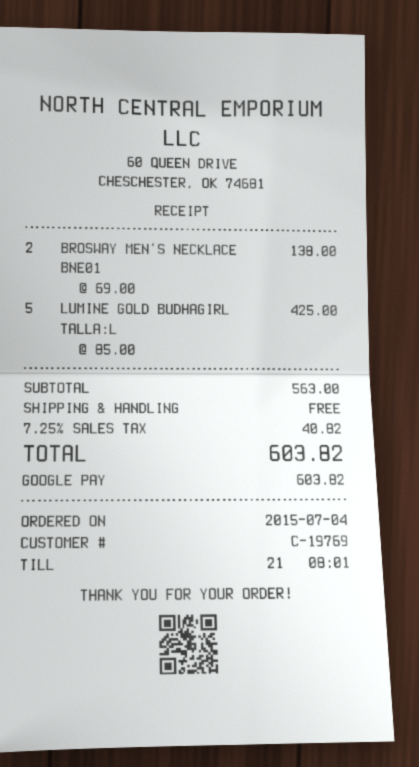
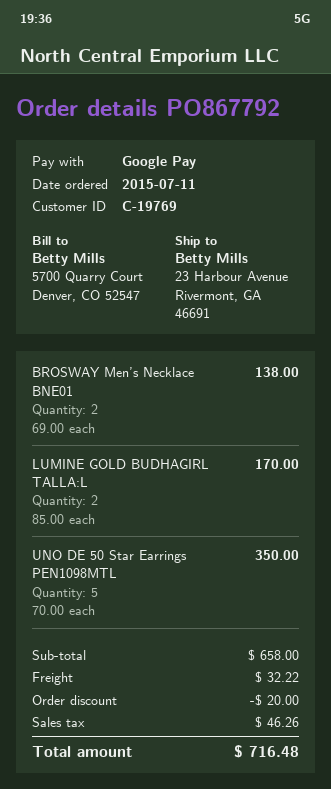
order date: 2015-07-04 -> 2015-07-11
LUMINE GOLD BUDHAGIRL TALLA:L: 5 x 85.00 = 425.00 -> 2 x 85.00 = 170.00
UNO DE 50 Star Earrings PEN1098MTL: none -> 5 x 70.00 = 350.00
subtotal: 563.00 -> 658.00
discount: none -> 20.00
shipping: 0.00 -> 32.22
tax: 40.82 -> 46.26
total: 603.82 -> 716.48

